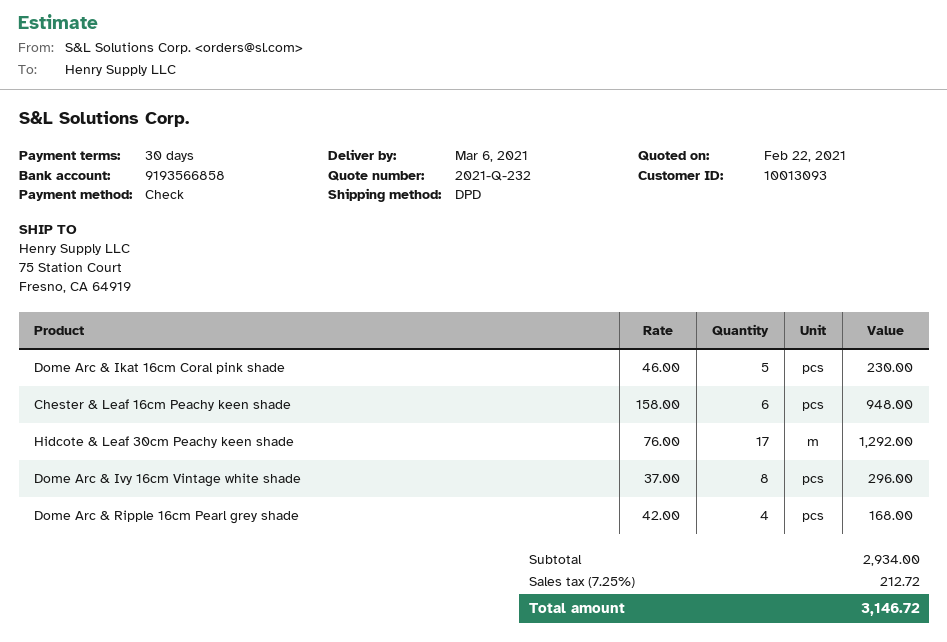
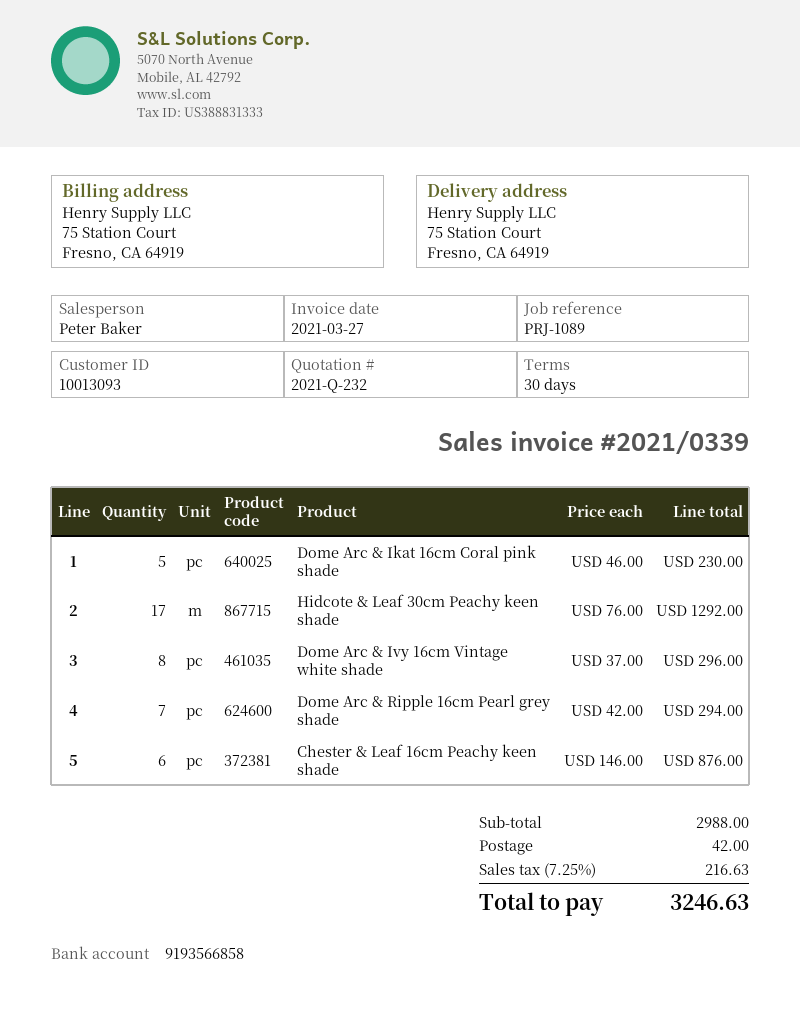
Chester & Leaf 16cm Peachy keen shade: 6 x 158.00 = 948.00 -> 6 x 146.00 = 876.00
Dome Arc & Ripple 16cm Pearl grey shade: 4 x 42.00 = 168.00 -> 7 x 42.00 = 294.00
subtotal: 2934.00 -> 2988.00
shipping: none -> 42.00
tax: 7.25% = 212.72 -> 7.25% = 216.63
total: 3146.72 -> 3246.63

